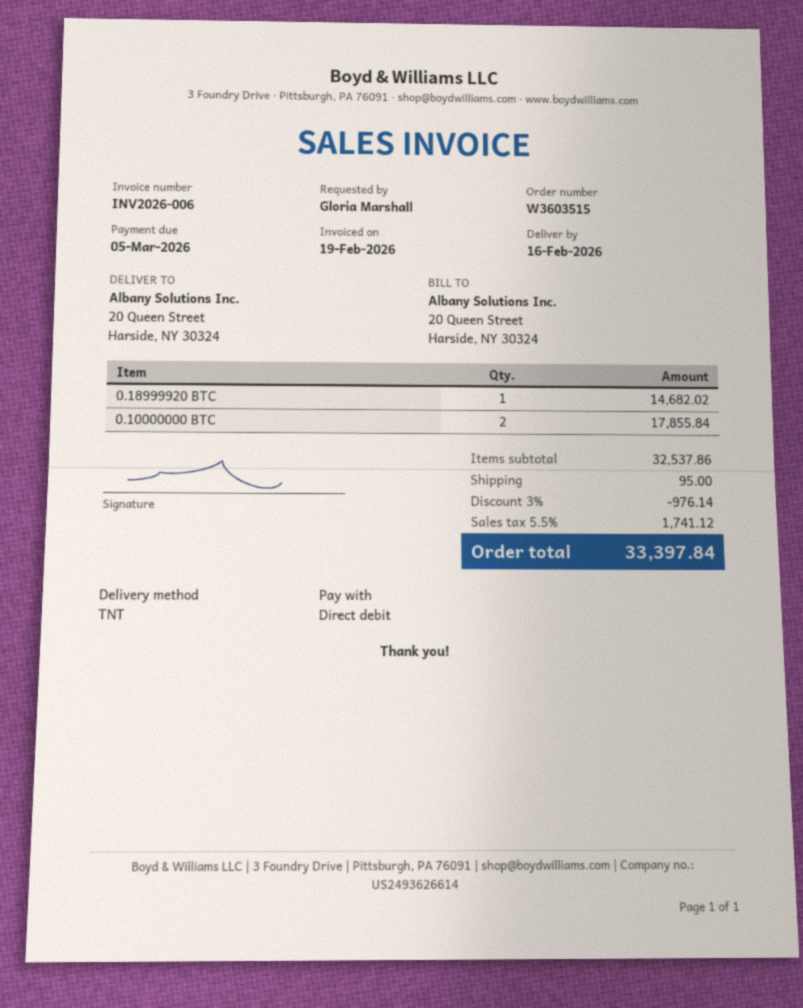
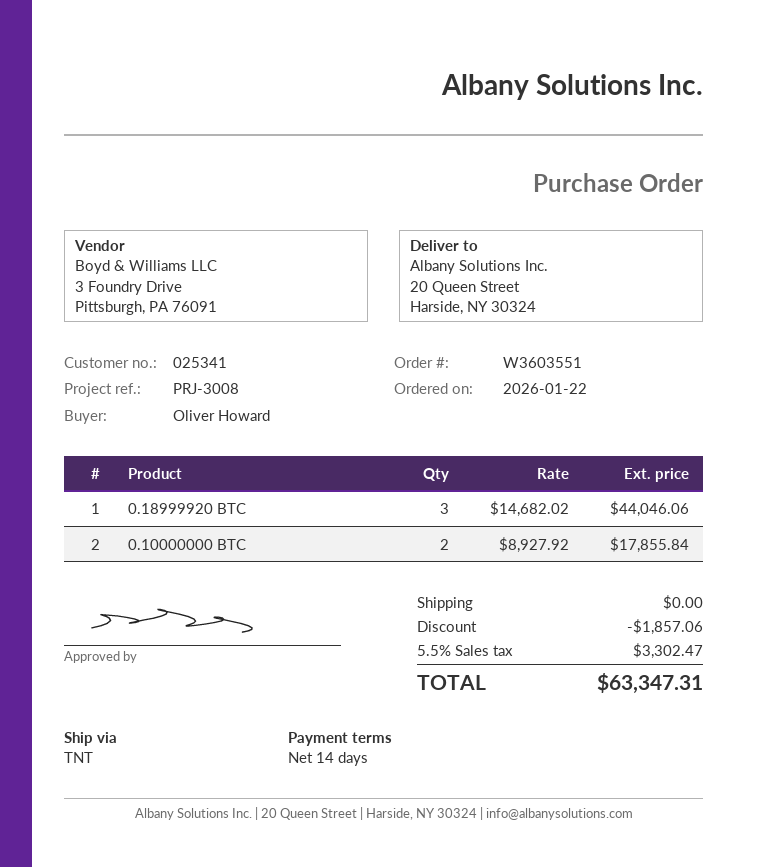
order number: W3603515 -> W3603551
ordered by: Gloria Marshall -> Oliver Howard
0.18999920 BTC: 1 for 14682.02 -> 3 for 44046.06
discount: 976.14 -> 1857.06
shipping: 95.00 -> 0.00
tax: 5.5% = 1741.12 -> 5.5% = 3302.47
total: 33397.84 -> 63347.31

